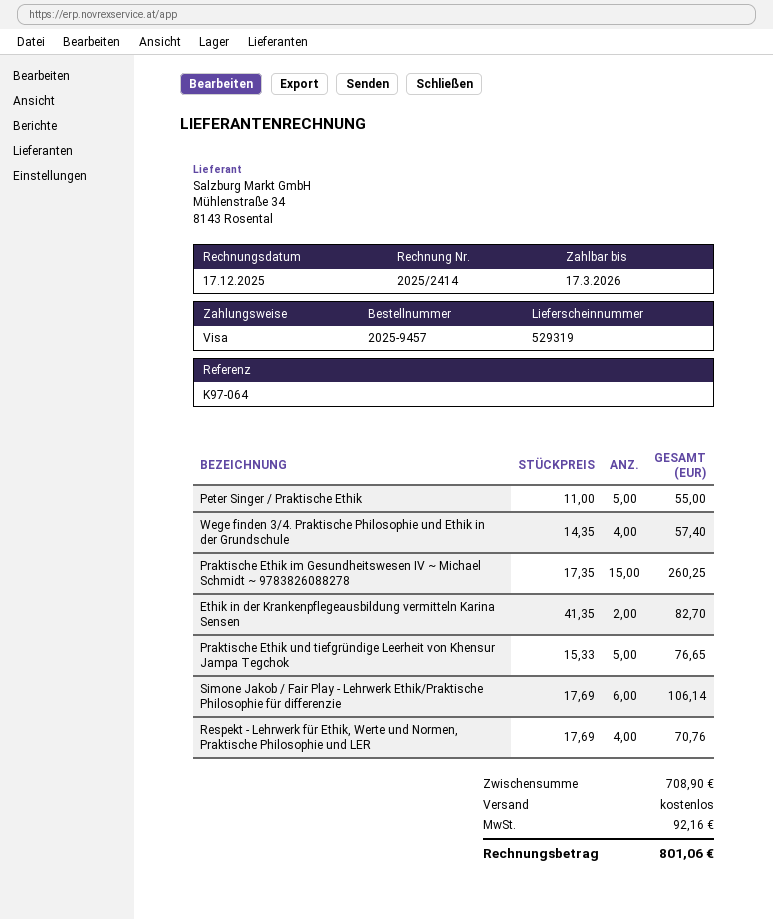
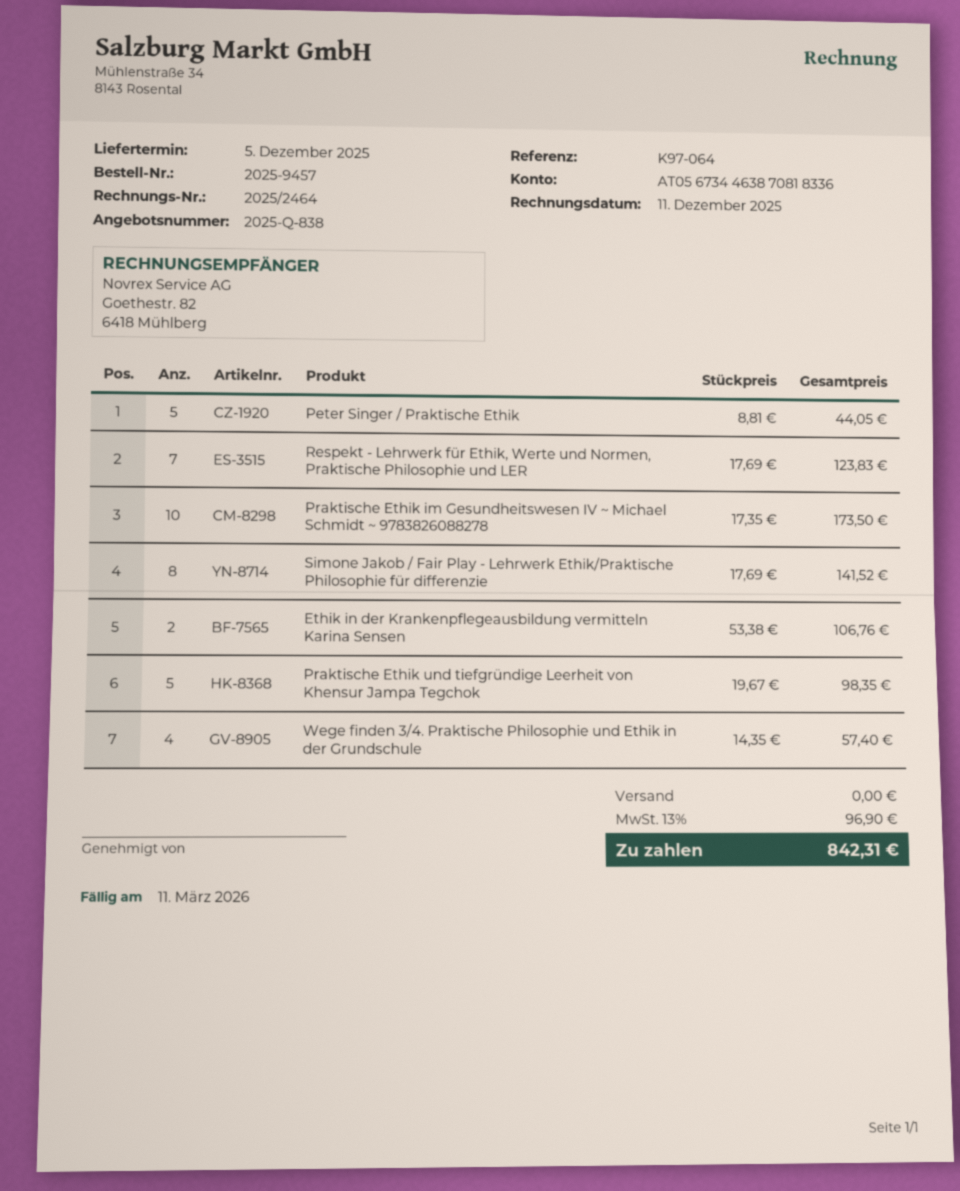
invoice number: 2025/2414 -> 2025/2464
invoice date: 2025-12-17 -> 2025-12-11
due date: 2026-03-17 -> 2026-03-11
Peter Singer / Praktische Ethik: 5 x 11.00 = 55.00 -> 5 x 8.81 = 44.05
Praktische Ethik im Gesundheitswesen IV ~ Michael Schmidt ~ 9783826088278: 15 x 17.35 = 260.25 -> 10 x 17.35 = 173.50
Ethik in der Krankenpflegeausbildung vermitteln Karina Sensen: 2 x 41.35 = 82.70 -> 2 x 53.38 = 106.76
Praktische Ethik und tiefgründige Leerheit von Khensur Jampa Tegchok: 5 x 15.33 = 76.65 -> 5 x 19.67 = 98.35
Simone Jakob / Fair Play - Lehrwerk Ethik/Praktische Philosophie für differenzie: 6 x 17.69 = 106.14 -> 8 x 17.69 = 141.52
Respekt - Lehrwerk für Ethik, Werte und Normen, Praktische Philosophie und LER: 4 x 17.69 = 70.76 -> 7 x 17.69 = 123.83
tax: 92.16 -> 96.90
total: 801.06 -> 842.31

